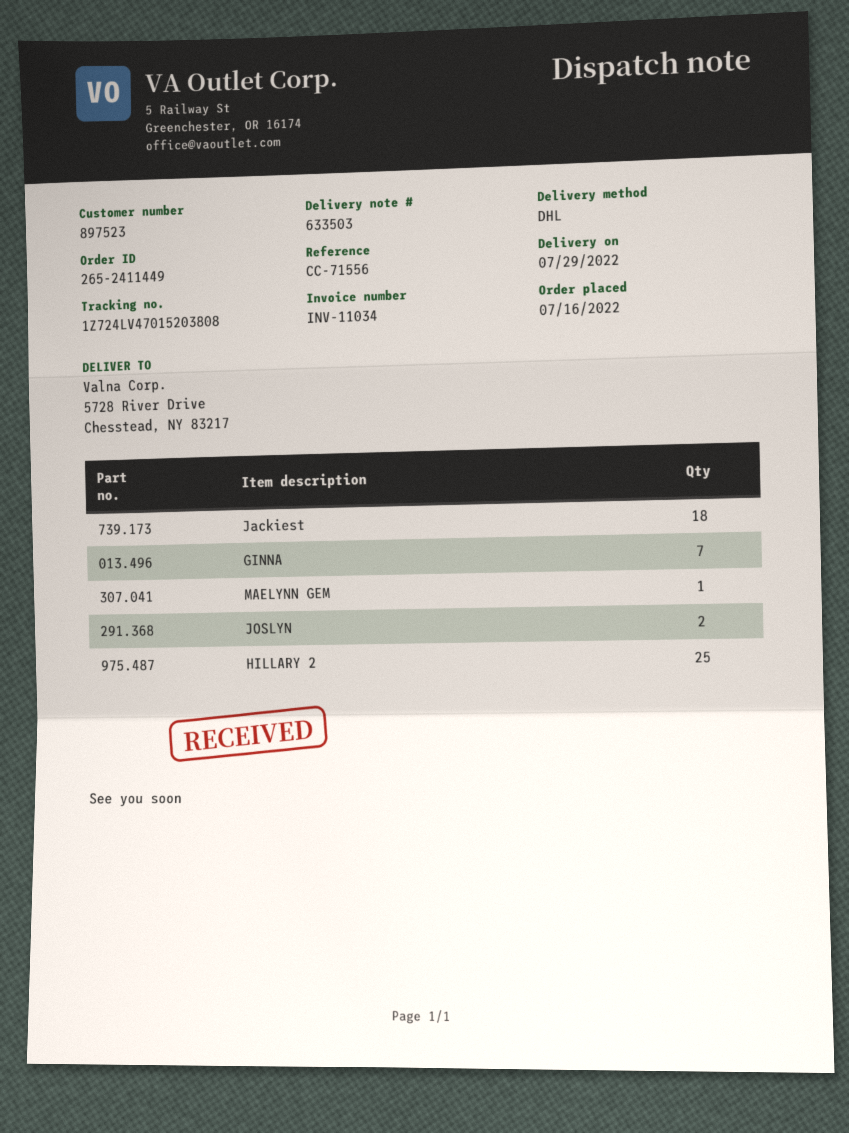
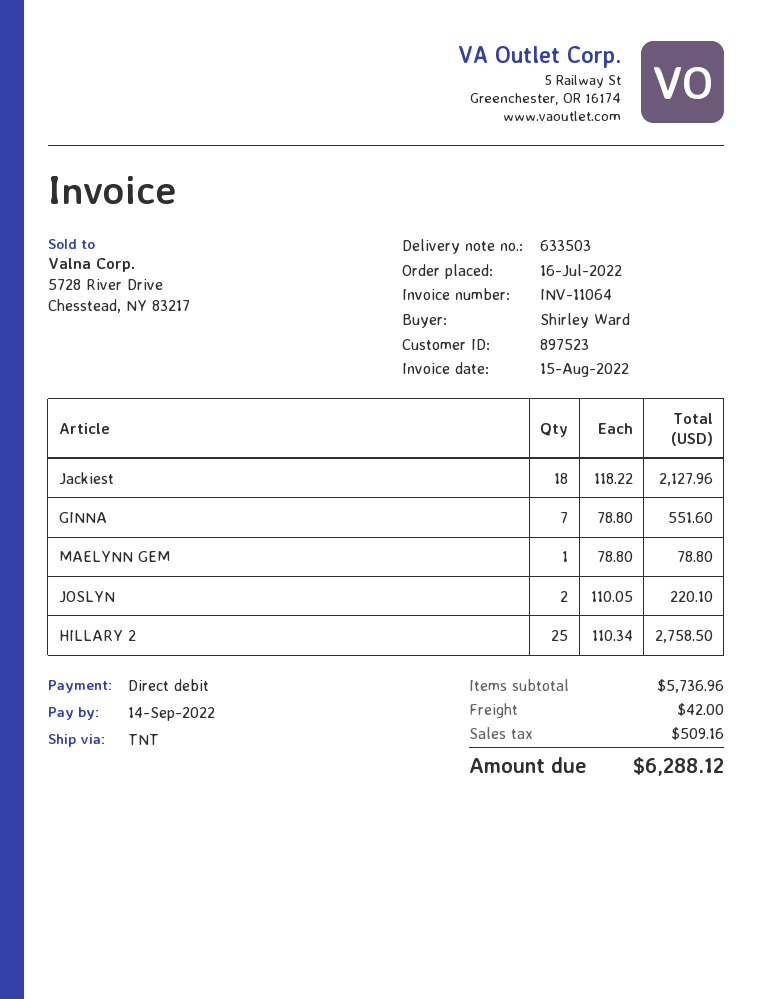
invoice number: INV-11034 -> INV-11064
shipping method: DHL -> TNT

